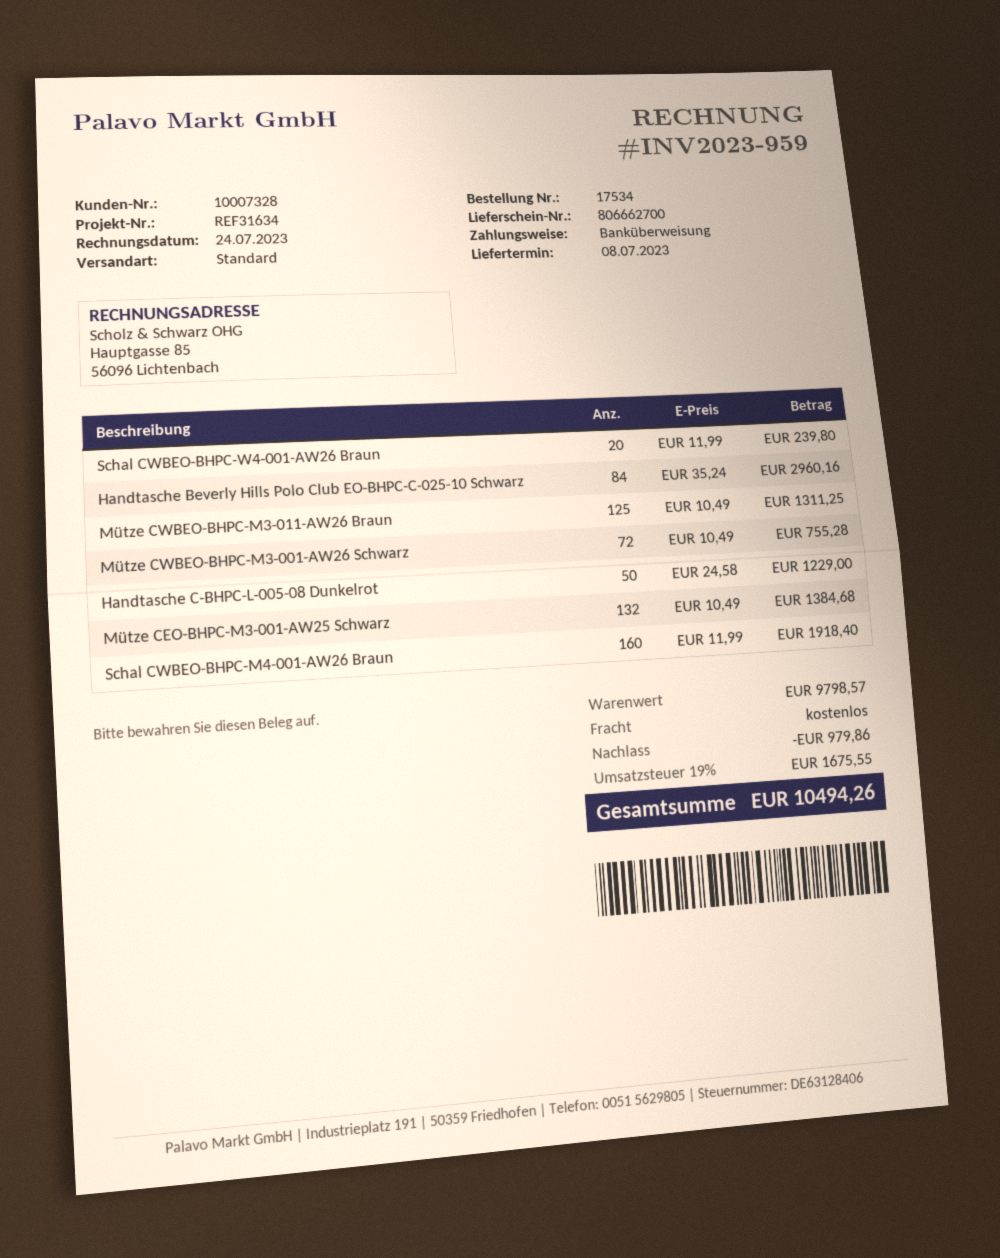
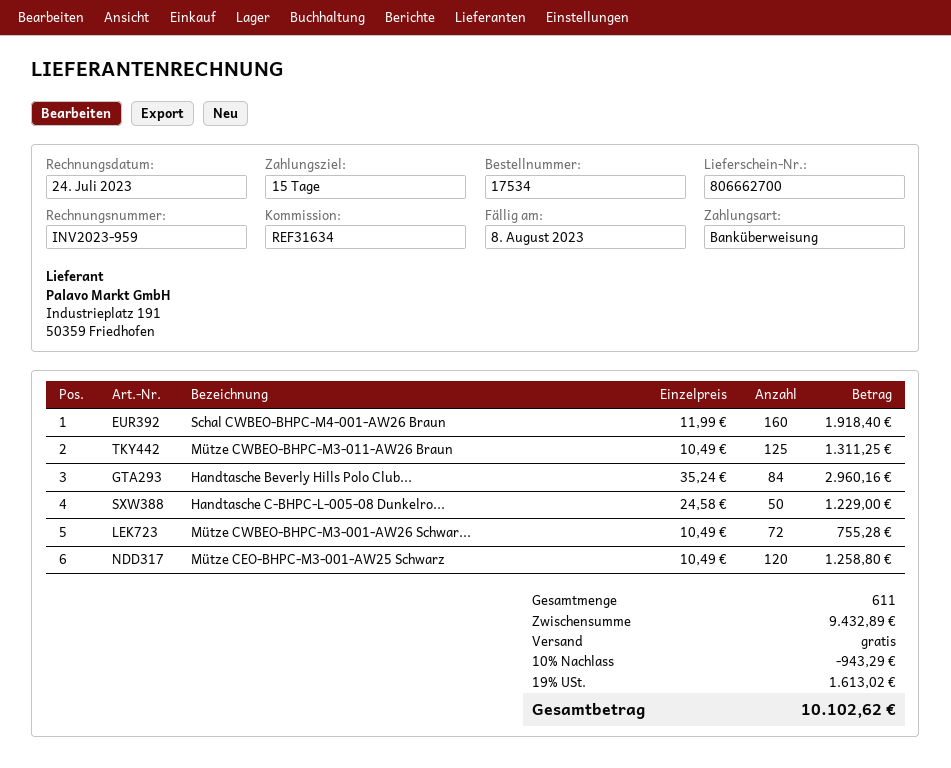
Schal CWBEO-BHPC-W4-001-AW26 Braun: 20 x 11.99 = 239.80 -> none
Mütze CEO-BHPC-M3-001-AW25 Schwarz: 132 x 10.49 = 1384.68 -> 120 x 10.49 = 1258.80
subtotal: 9798.57 -> 9432.89
discount: 979.86 -> 943.29
tax: 19% = 1675.55 -> 19% = 1613.02
total: 10494.26 -> 10102.62

